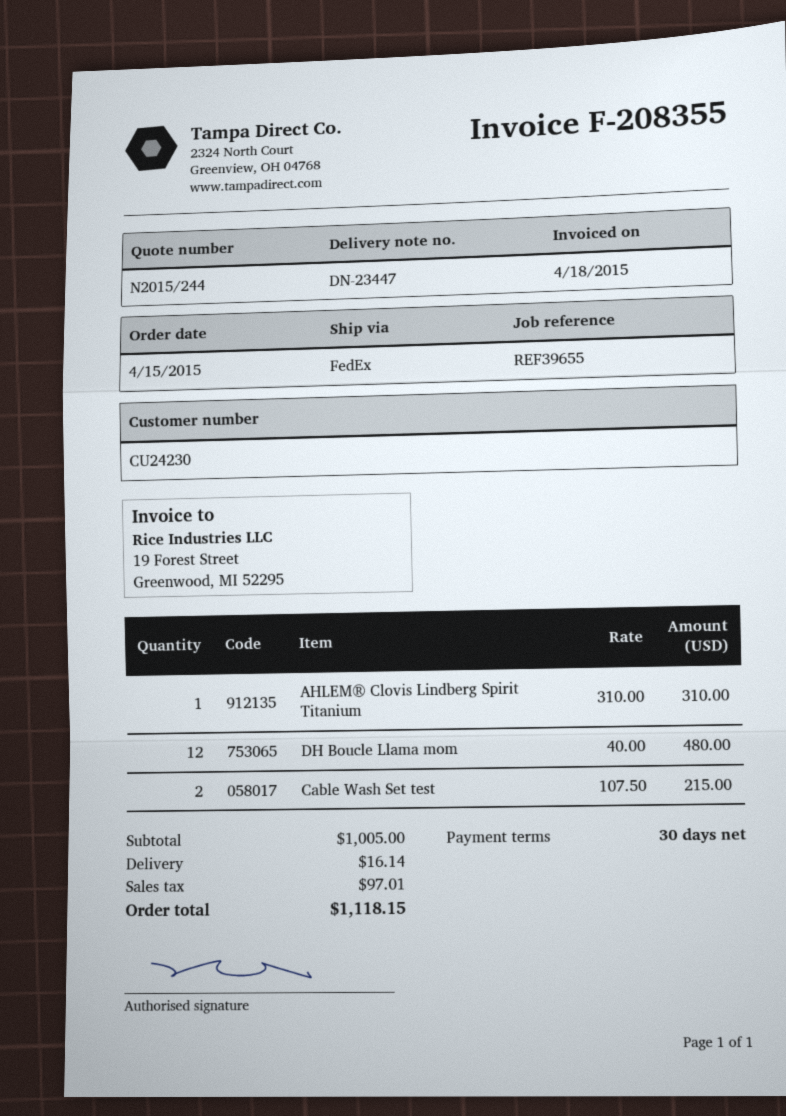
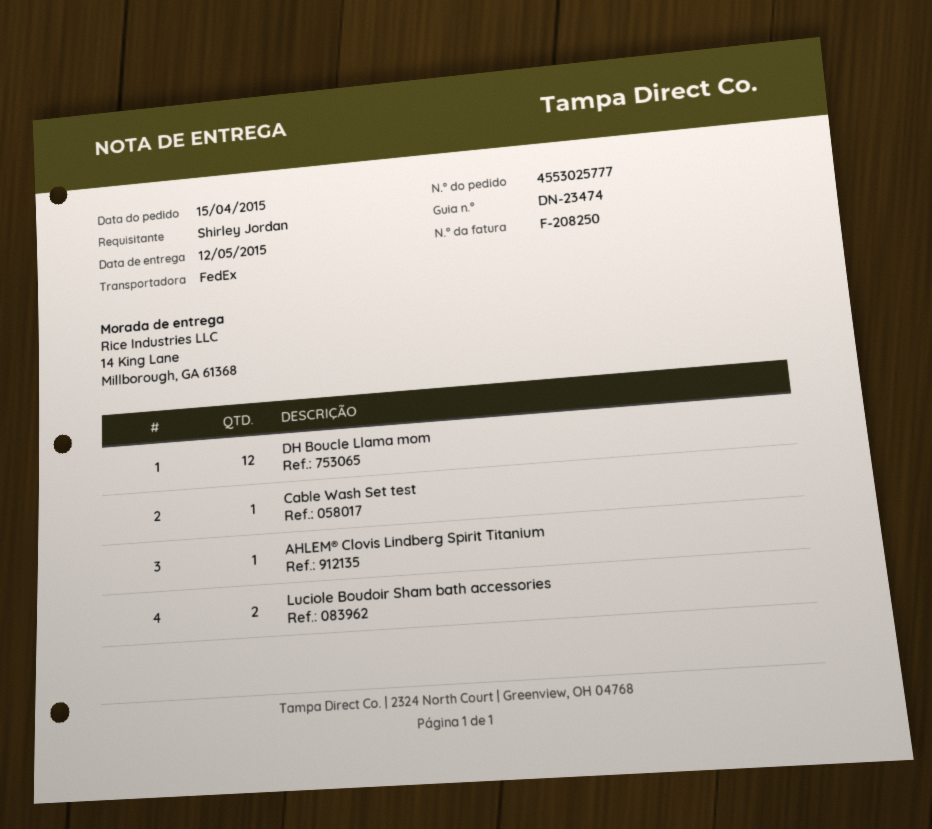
delivery note number: DN-23447 -> DN-23474
invoice number: F-208355 -> F-208250
Cable Wash Set test: 2 -> 1
Luciole Boudoir Sham bath accessories: none -> 2

